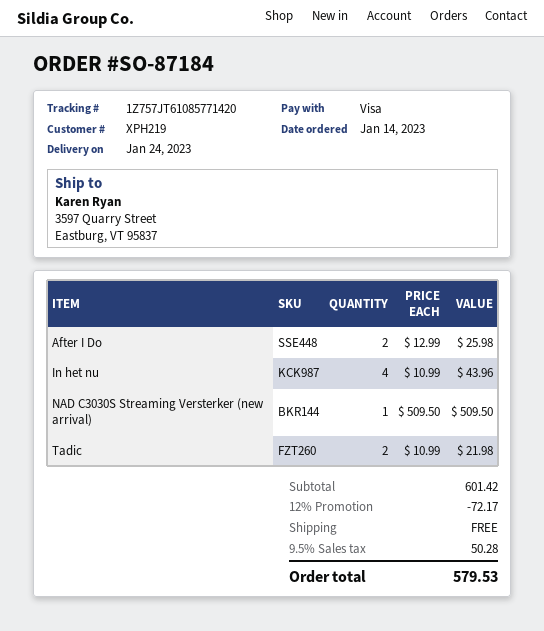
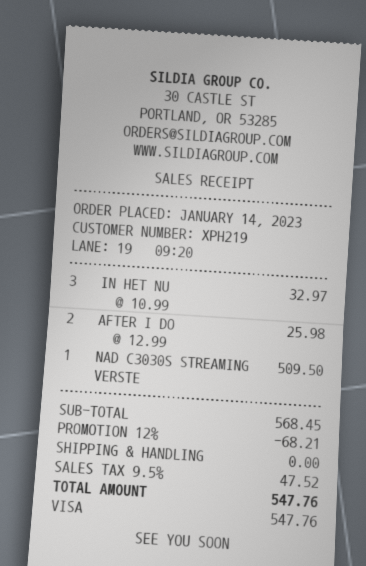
In het nu: 4 x 10.99 = 43.96 -> 3 x 10.99 = 32.97
Tadic: 2 x 10.99 = 21.98 -> none
subtotal: 601.42 -> 568.45
discount: 12% = 72.17 -> 12% = 68.21
tax: 9.5% = 50.28 -> 9.5% = 47.52
total: 579.53 -> 547.76

